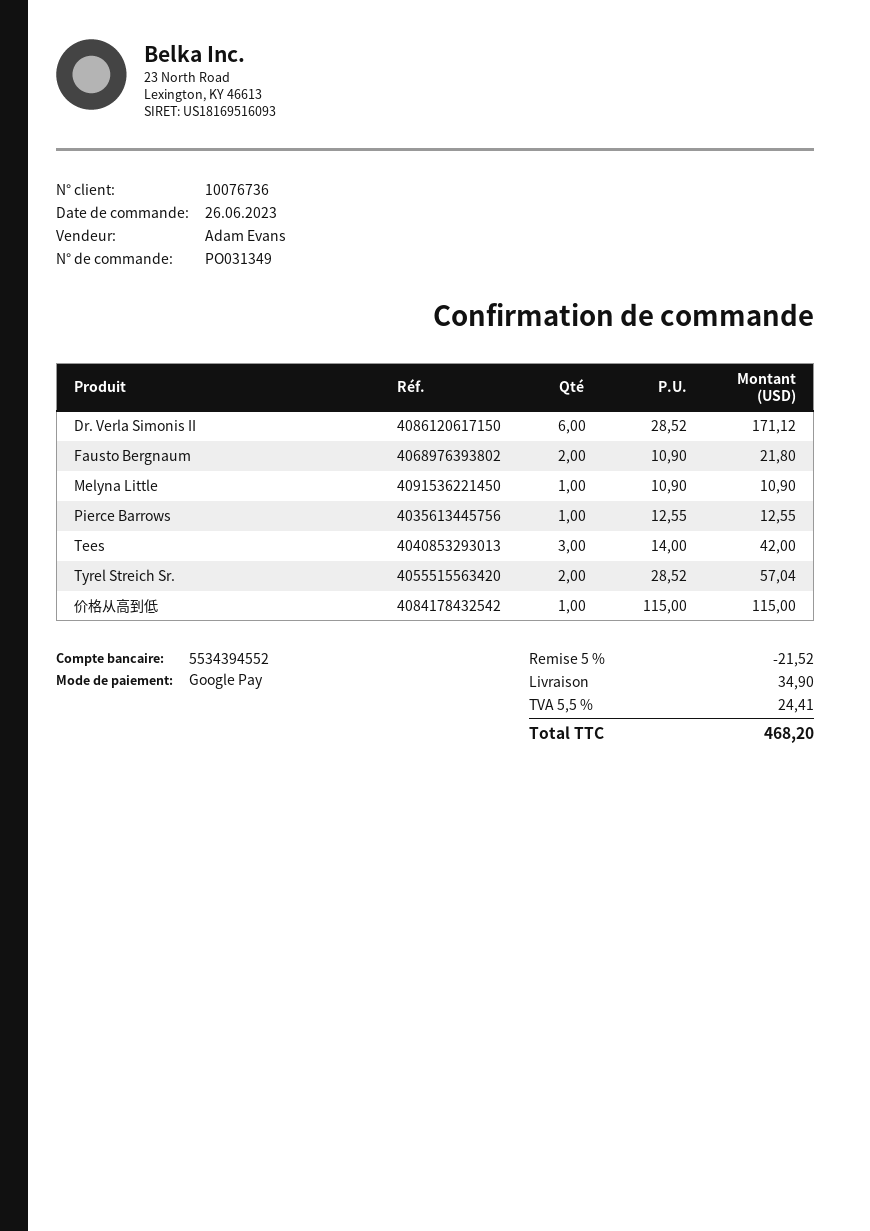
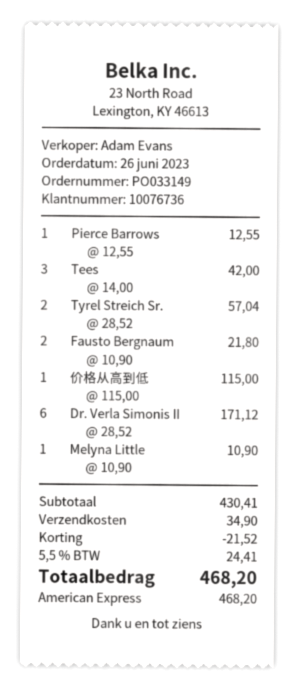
order number: PO031349 -> PO033149
payment method: Google Pay -> American Express

